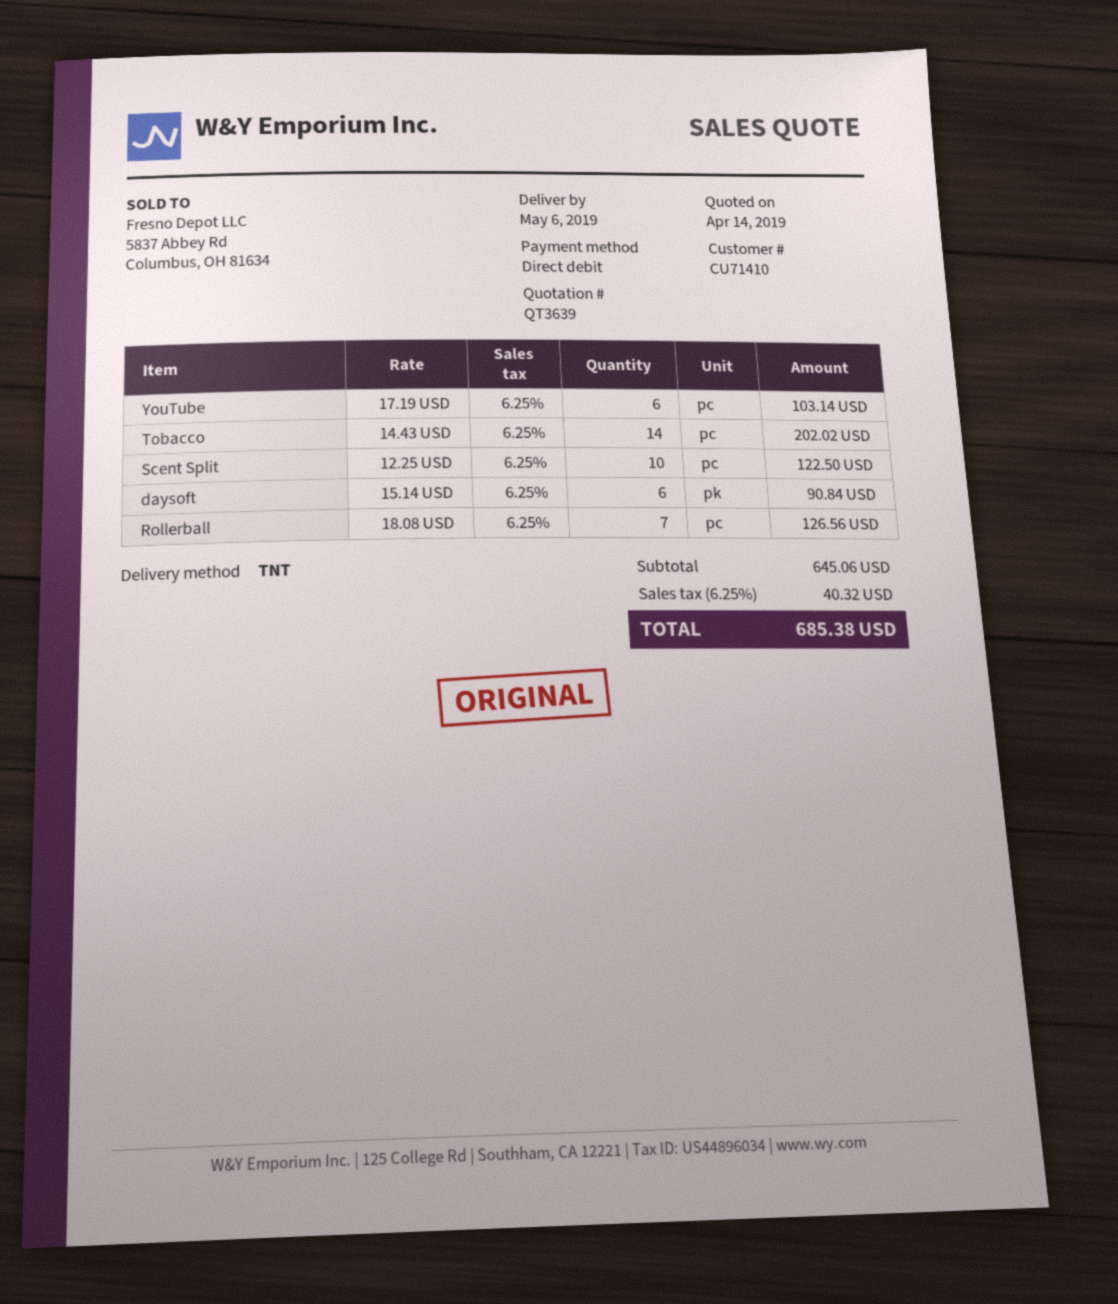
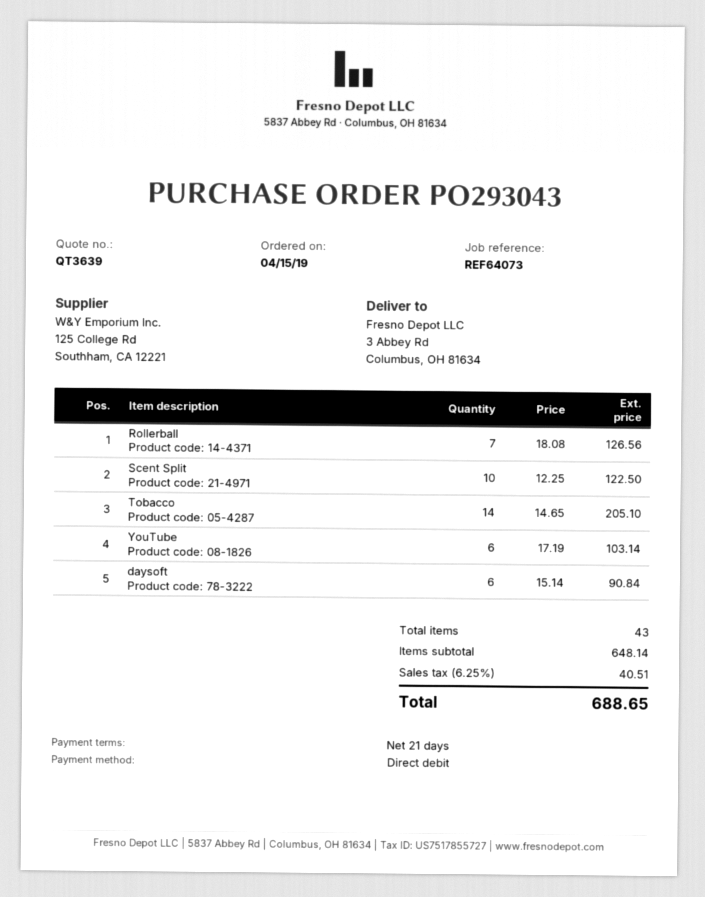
Tobacco: 14 x 14.43 = 202.02 -> 14 x 14.65 = 205.10
subtotal: 645.06 -> 648.14
tax: 6.25% = 40.32 -> 6.25% = 40.51
total: 685.38 -> 688.65

